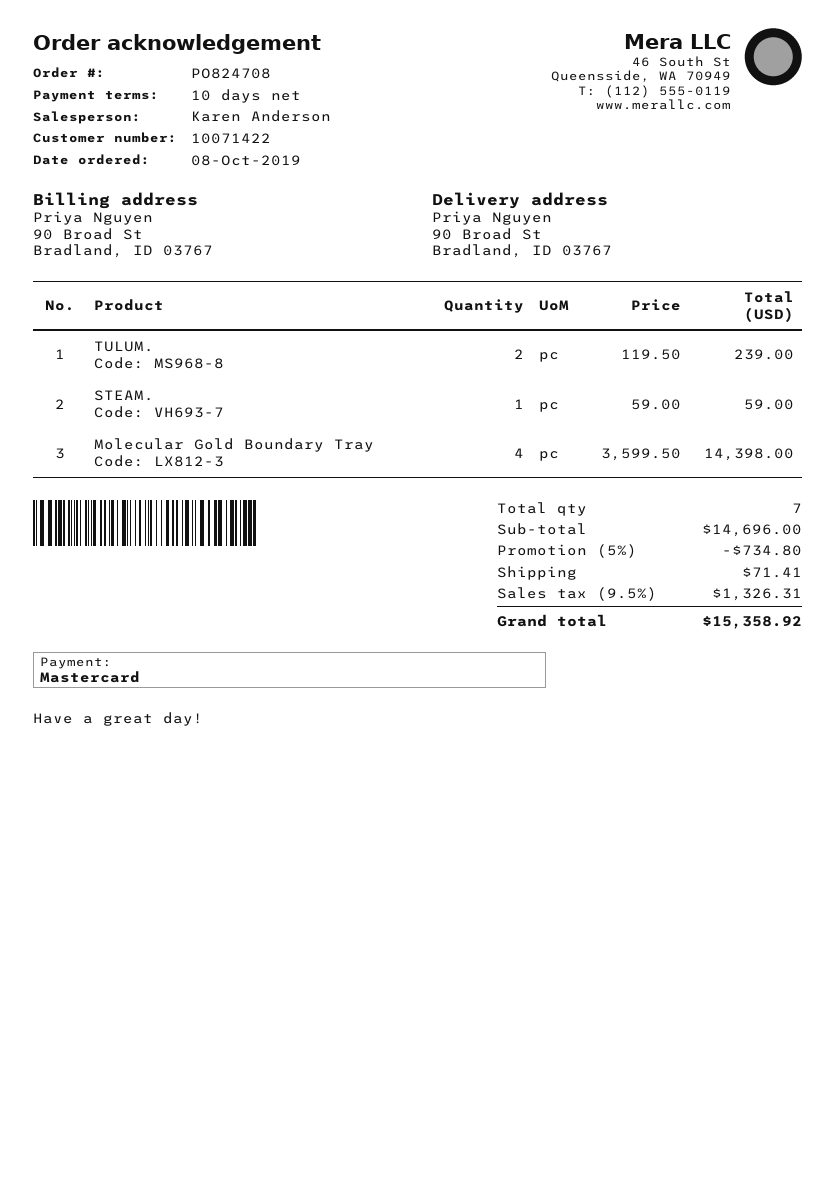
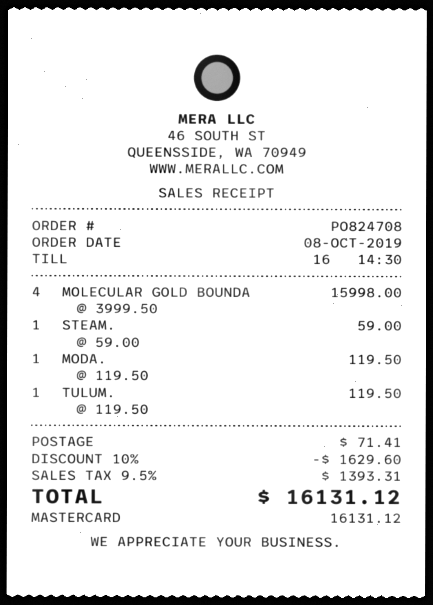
TULUM.: 2 x 119.50 = 239.00 -> 1 x 119.50 = 119.50
Molecular Gold Boundary Tray: 4 x 3599.50 = 14398.00 -> 4 x 3999.50 = 15998.00
MODA.: none -> 1 x 119.50 = 119.50
discount: 5% = 734.80 -> 10% = 1629.60
tax: 9.5% = 1326.31 -> 9.5% = 1393.31
total: 15358.92 -> 16131.12

